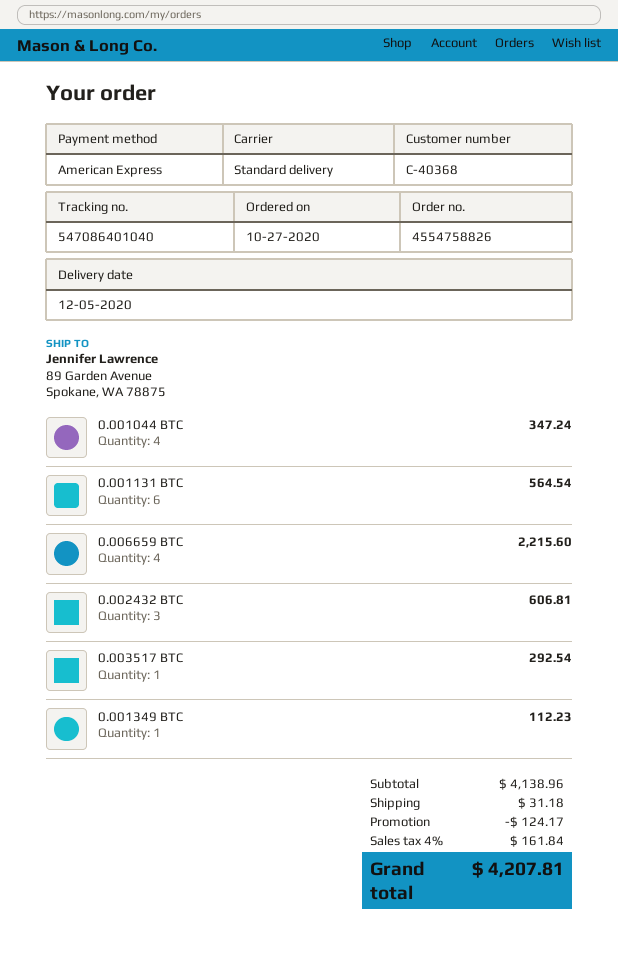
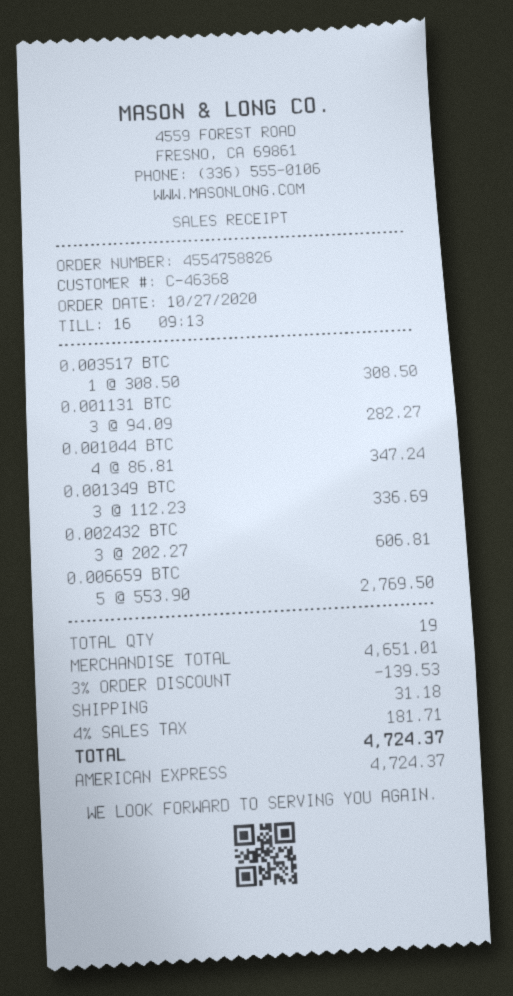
customer number: C-40368 -> C-46368
0.001131 BTC: 6 for 564.54 -> 3 for 282.27
0.006659 BTC: 4 for 2215.60 -> 5 for 2769.50
0.003517 BTC: 1 for 292.54 -> 1 for 308.50
0.001349 BTC: 1 for 112.23 -> 3 for 336.69
subtotal: 4138.96 -> 4651.01
discount: 124.17 -> 139.53
tax: 4% = 161.84 -> 4% = 181.71
total: 4207.81 -> 4724.37

